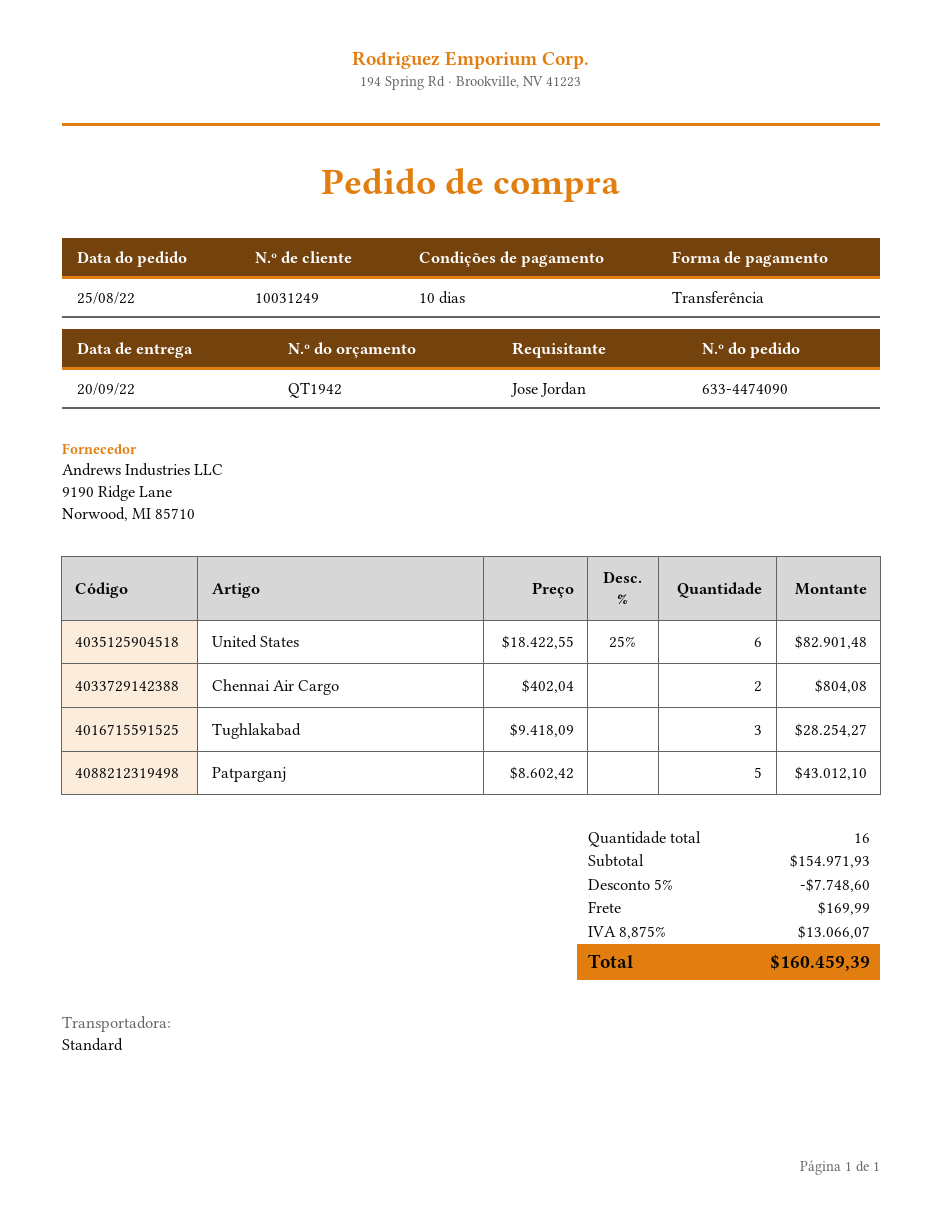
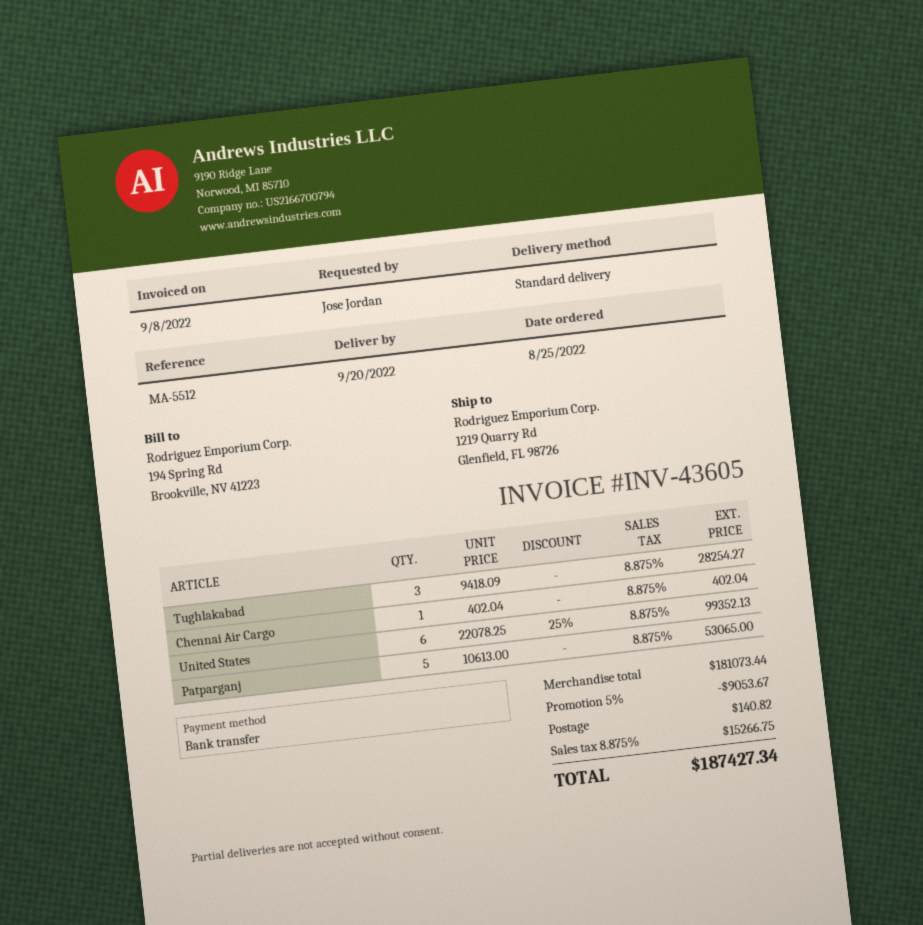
United States: 6 x 18422.55 - 25% = 82901.48 -> 6 x 22078.25 - 25% = 99352.13
Chennai Air Cargo: 2 x 402.04 = 804.08 -> 1 x 402.04 = 402.04
Patparganj: 5 x 8602.42 = 43012.10 -> 5 x 10613.00 = 53065.00
subtotal: 154971.93 -> 181073.44
discount: 5% = 7748.60 -> 5% = 9053.67
shipping: 169.99 -> 140.82
tax: 8.875% = 13066.07 -> 8.875% = 15266.75
total: 160459.39 -> 187427.34

